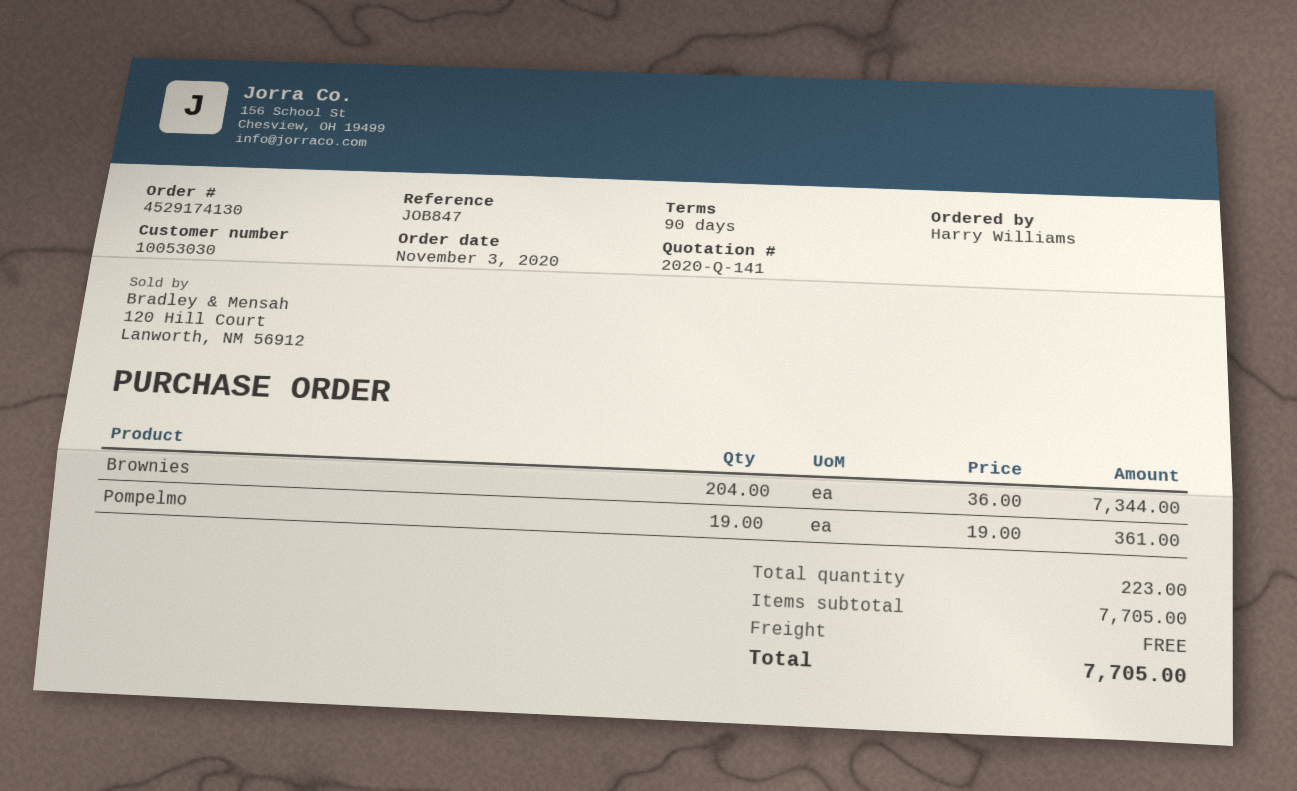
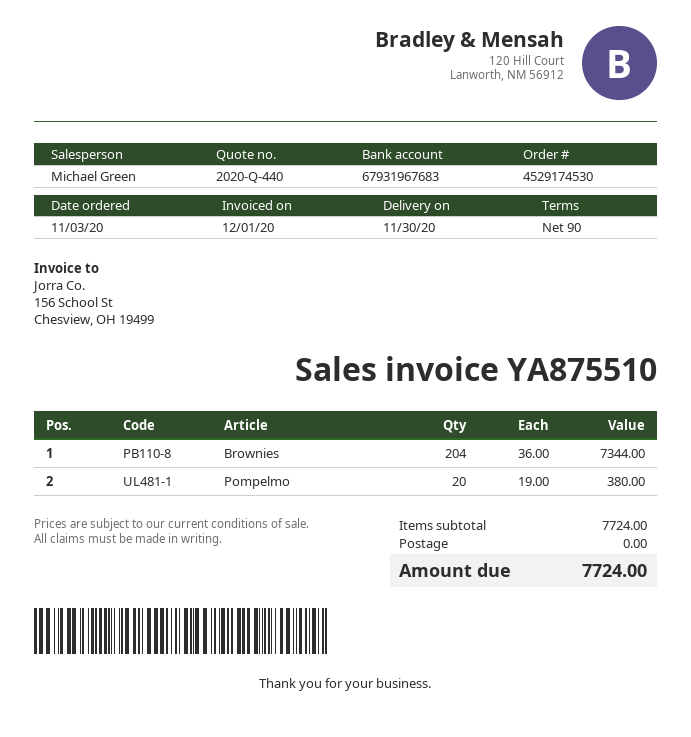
quote number: 2020-Q-141 -> 2020-Q-440
order number: 4529174130 -> 4529174530
Pompelmo: 19 x 19.00 = 361.00 -> 20 x 19.00 = 380.00
subtotal: 7705.00 -> 7724.00
total: 7705.00 -> 7724.00

